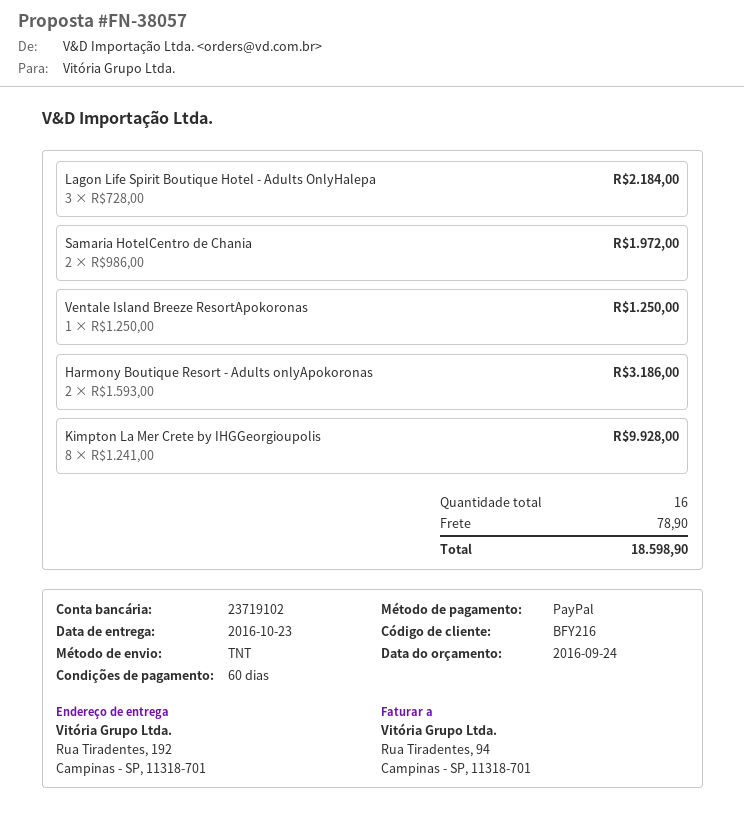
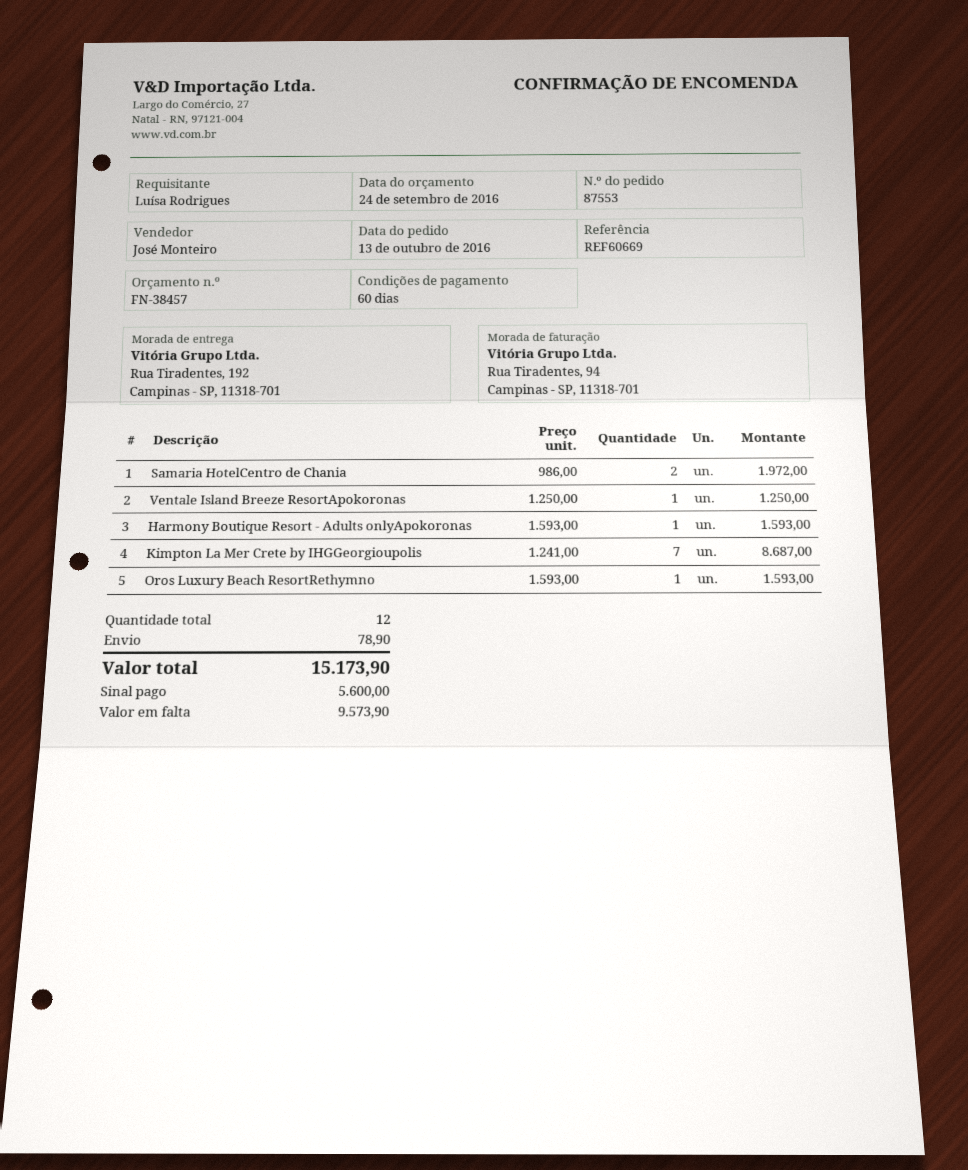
quote number: FN-38057 -> FN-38457
Lagon Life Spirit Boutique Hotel - Adults OnlyHalepa: 3 x 728.00 = 2184.00 -> none
Harmony Boutique Resort - Adults onlyApokoronas: 2 x 1593.00 = 3186.00 -> 1 x 1593.00 = 1593.00
Kimpton La Mer Crete by IHGGeorgioupolis: 8 x 1241.00 = 9928.00 -> 7 x 1241.00 = 8687.00
Oros Luxury Beach ResortRethymno: none -> 1 x 1593.00 = 1593.00
total quantity: 16 -> 12
total: 18598.90 -> 15173.90

